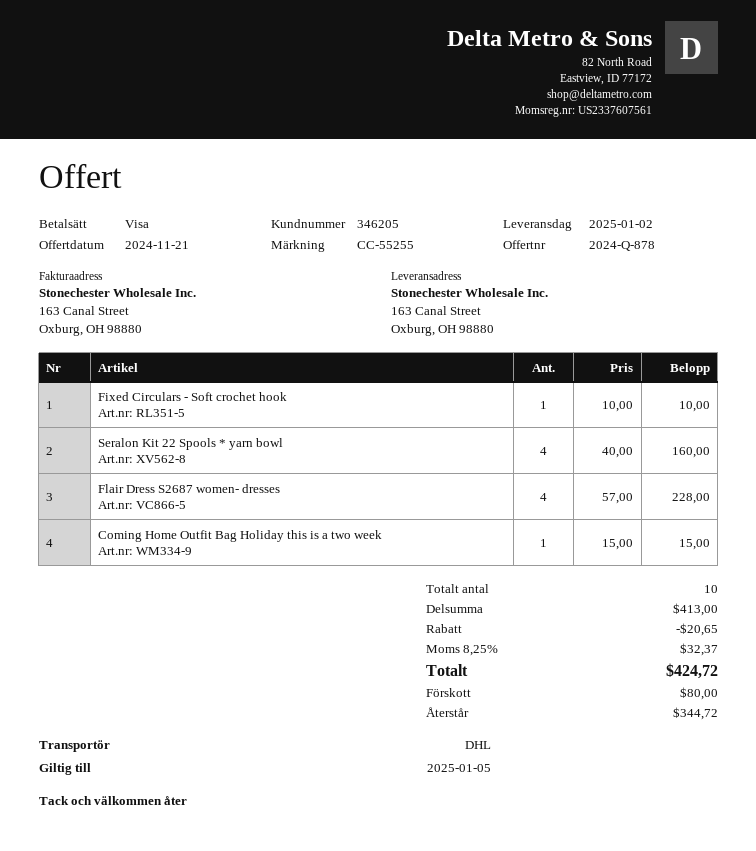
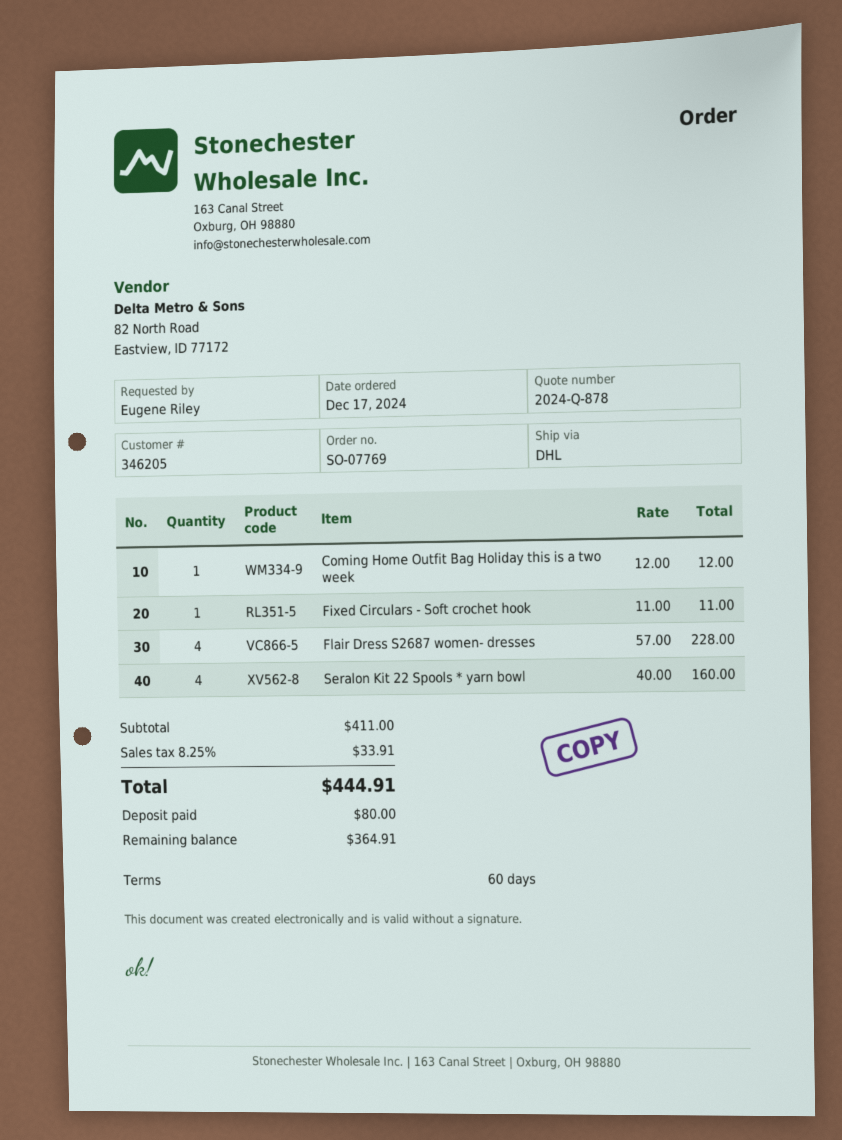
Fixed Circulars - Soft crochet hook: 1 x 10.00 = 10.00 -> 1 x 11.00 = 11.00
Coming Home Outfit Bag Holiday this is a two week: 1 x 15.00 = 15.00 -> 1 x 12.00 = 12.00
subtotal: 413.00 -> 411.00
discount: 20.65 -> none
tax: 8.25% = 32.37 -> 8.25% = 33.91
total: 424.72 -> 444.91
balance: 344.72 -> 364.91

